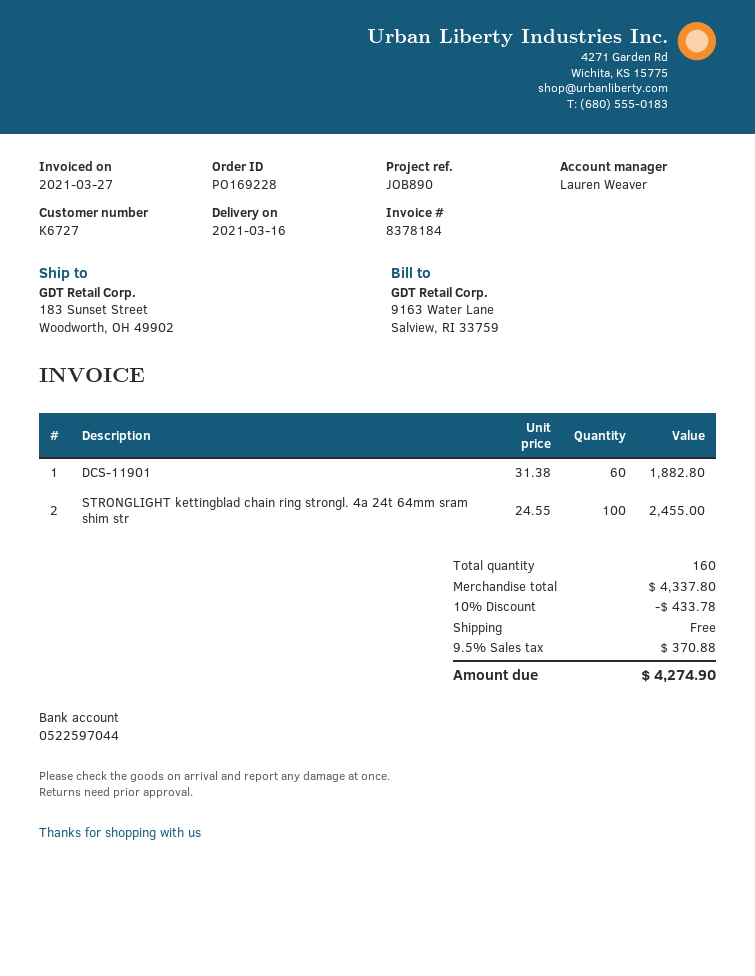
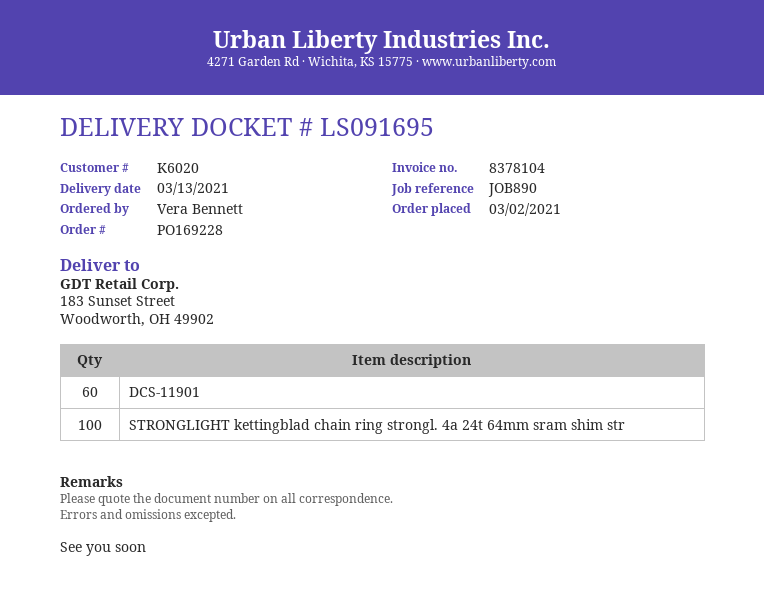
delivery date: 2021-03-16 -> 2021-03-13
invoice number: 8378184 -> 8378104
customer number: K6727 -> K6020

